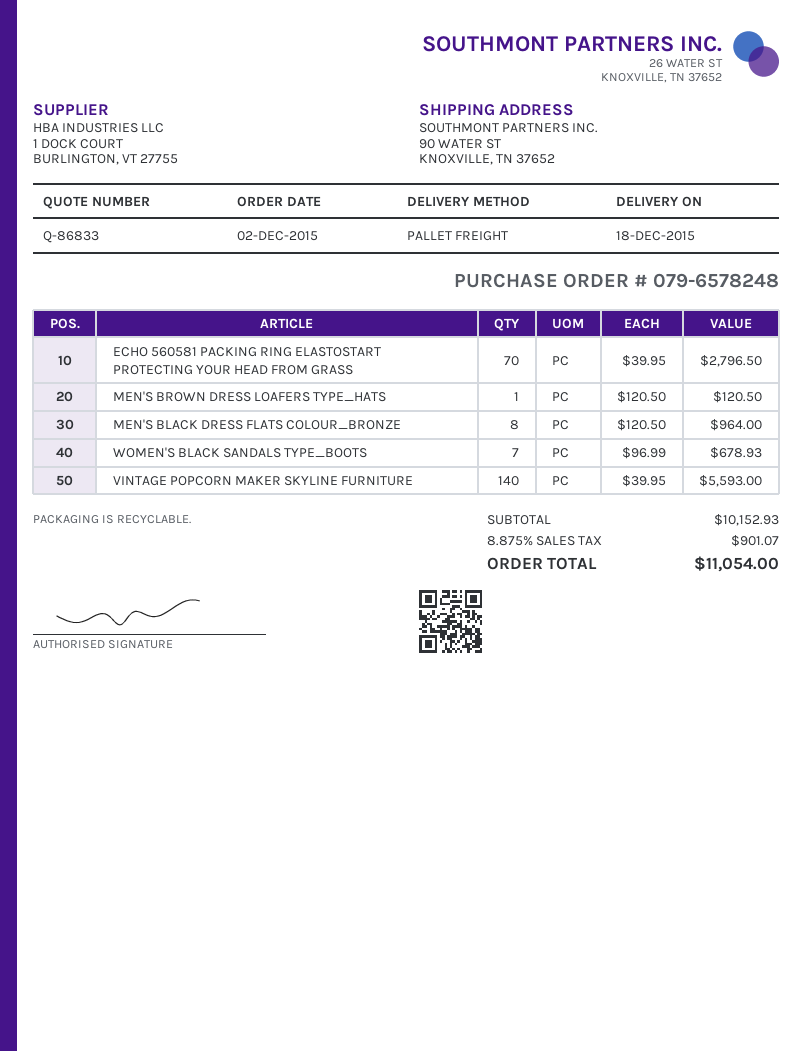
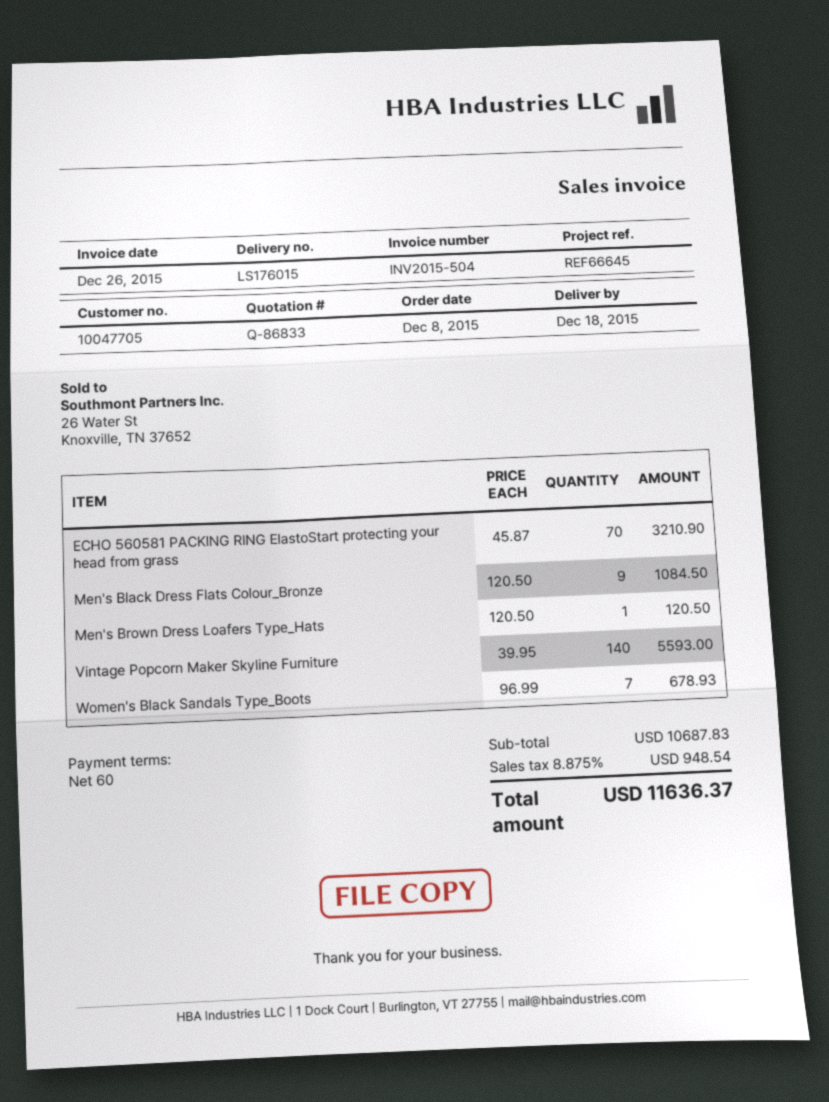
order date: 2015-12-02 -> 2015-12-08
ECHO 560581 PACKING RING ELASTOSTART PROTECTING YOUR HEAD FROM GRASS: 70 x 39.95 = 2796.50 -> 70 x 45.87 = 3210.90
MEN'S BLACK DRESS FLATS COLOUR_BRONZE: 8 x 120.50 = 964.00 -> 9 x 120.50 = 1084.50
subtotal: 10152.93 -> 10687.83
tax: 8.875% = 901.07 -> 8.875% = 948.54
total: 11054.00 -> 11636.37

